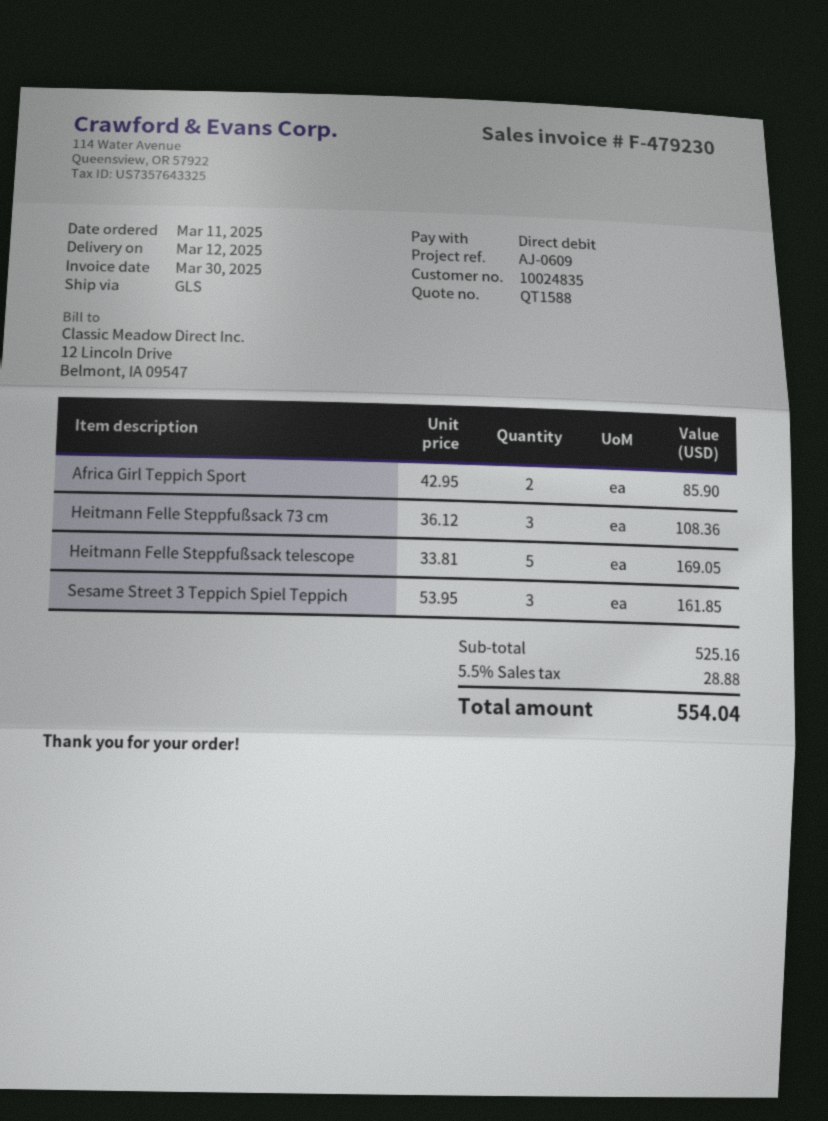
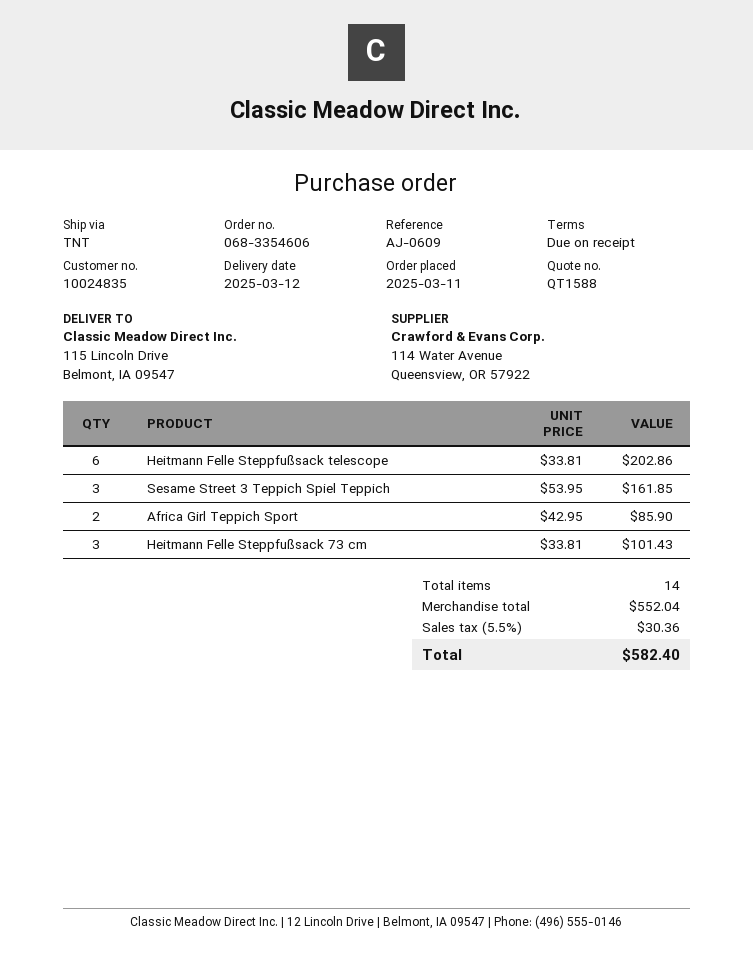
shipping method: GLS -> TNT
Heitmann Felle Steppfußsack 73 cm: 3 x 36.12 = 108.36 -> 3 x 33.81 = 101.43
Heitmann Felle Steppfußsack telescope: 5 x 33.81 = 169.05 -> 6 x 33.81 = 202.86
subtotal: 525.16 -> 552.04
tax: 5.5% = 28.88 -> 5.5% = 30.36
total: 554.04 -> 582.40

